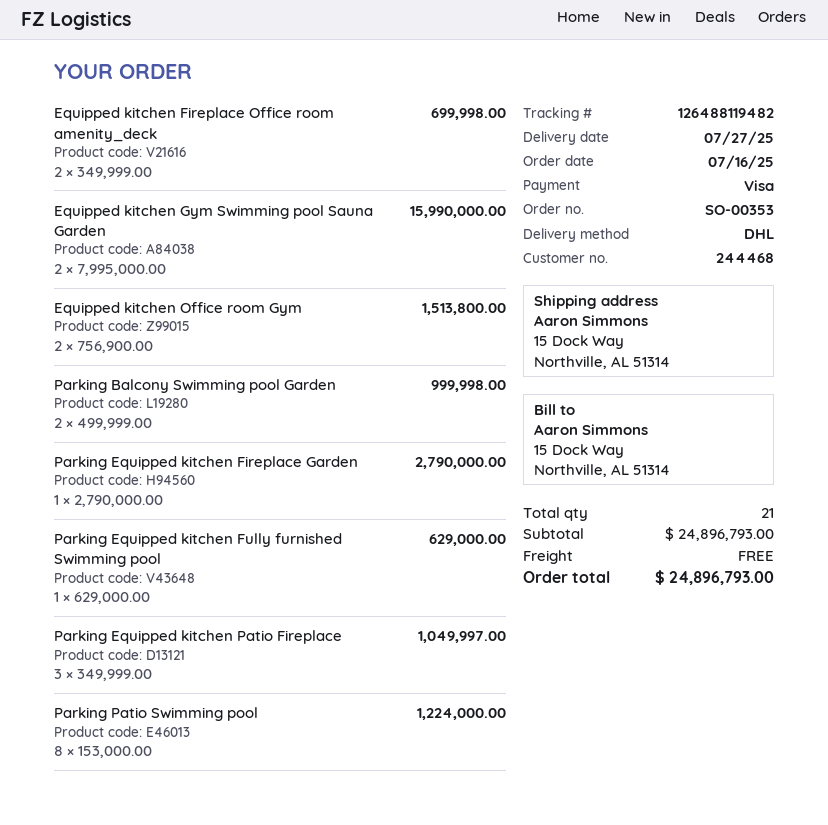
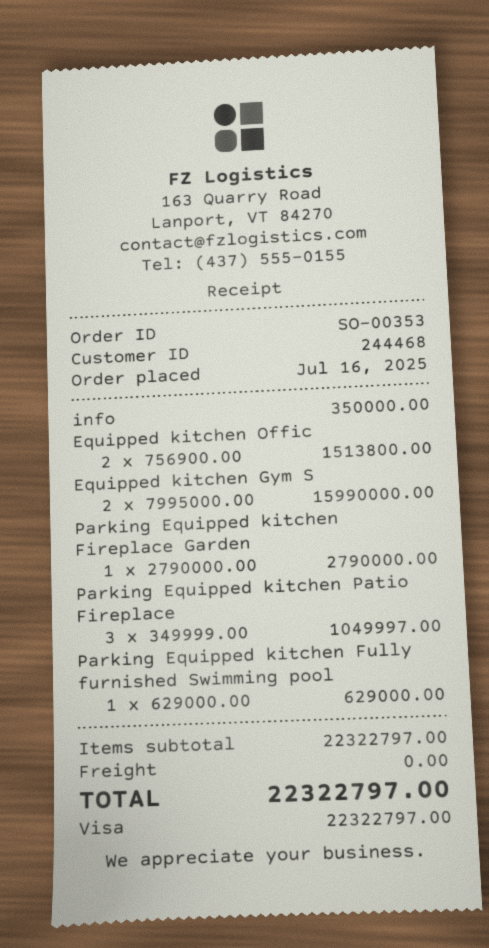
Equipped kitchen Fireplace Office room amenity_deck: 2 x 349999.00 = 699998.00 -> none
Parking Balcony Swimming pool Garden: 2 x 499999.00 = 999998.00 -> none
Parking Patio Swimming pool: 8 x 153000.00 = 1224000.00 -> none
info: none -> 1 x 350000.00 = 350000.00
subtotal: 24896793.00 -> 22322797.00
total: 24896793.00 -> 22322797.00

